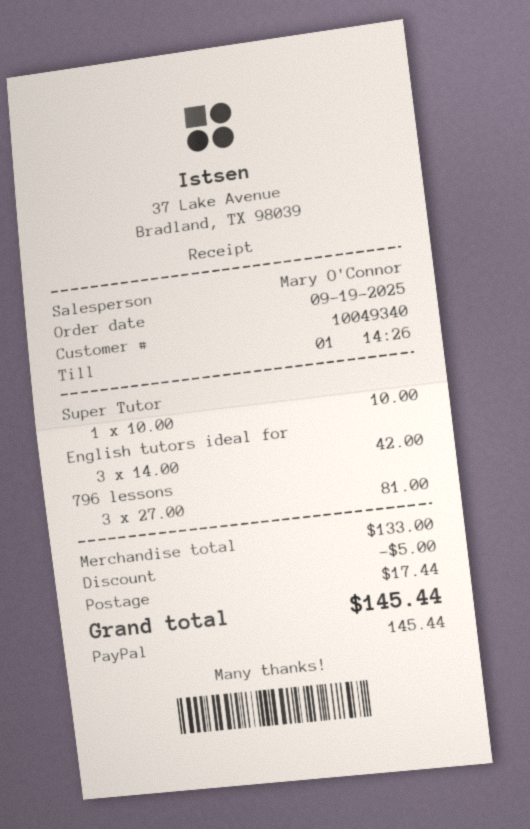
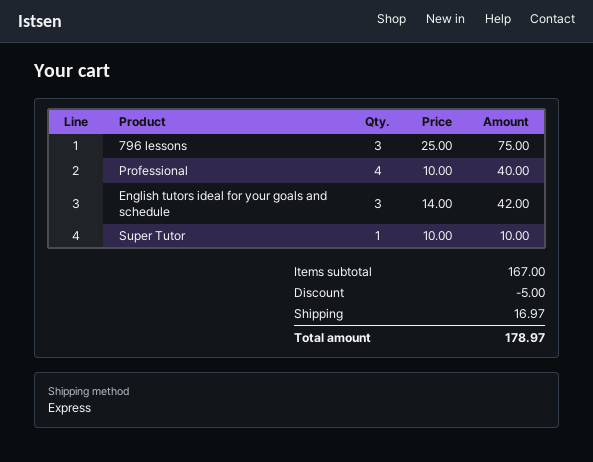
796 lessons: 3 x 27.00 = 81.00 -> 3 x 25.00 = 75.00
Professional: none -> 4 x 10.00 = 40.00
subtotal: 133.00 -> 167.00
shipping: 17.44 -> 16.97
total: 145.44 -> 178.97

